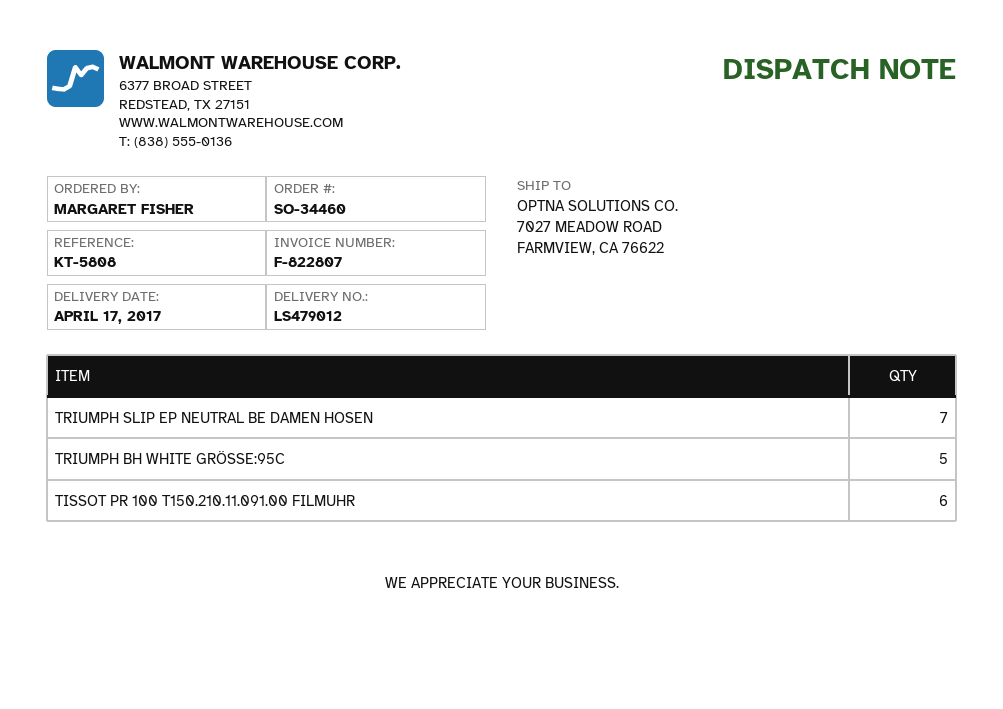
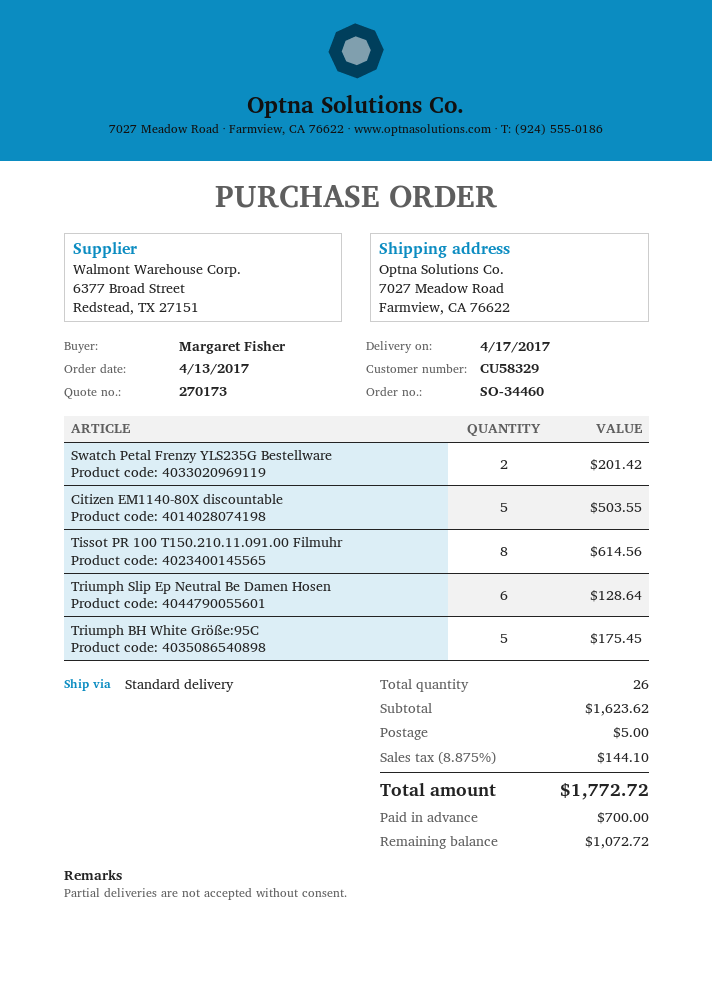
TRIUMPH SLIP EP NEUTRAL BE DAMEN HOSEN: 7 -> 6
TISSOT PR 100 T150.210.11.091.00 FILMUHR: 6 -> 8
Swatch Petal Frenzy YLS235G Bestellware: none -> 2
Citizen EM1140-80X discountable: none -> 5

